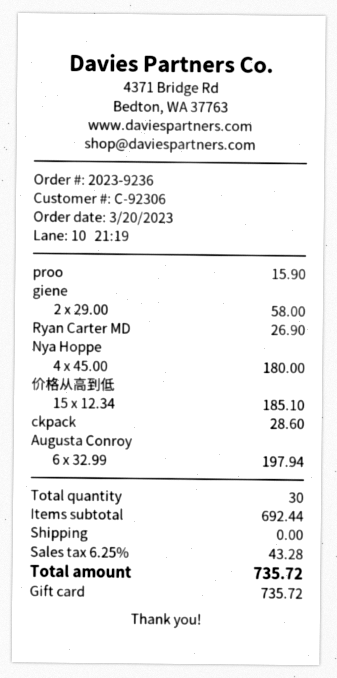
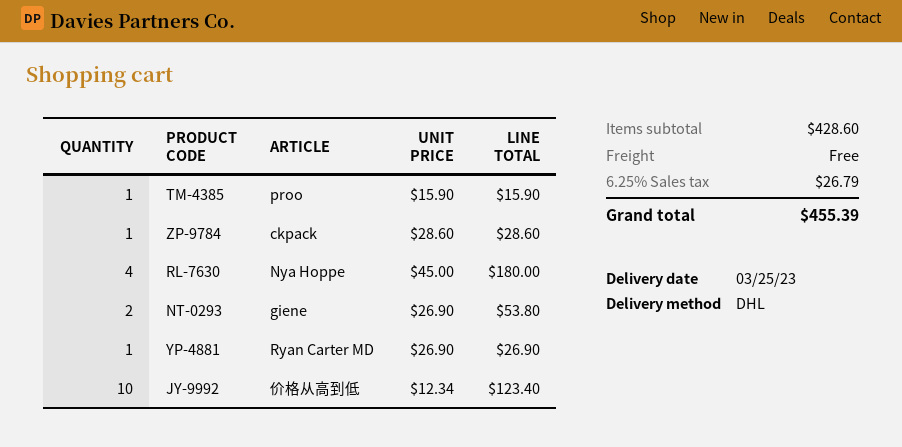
giene: 2 x 29.00 = 58.00 -> 2 x 26.90 = 53.80
价格从高到低: 15 x 12.34 = 185.10 -> 10 x 12.34 = 123.40
Augusta Conroy: 6 x 32.99 = 197.94 -> none
subtotal: 692.44 -> 428.60
tax: 6.25% = 43.28 -> 6.25% = 26.79
total: 735.72 -> 455.39

